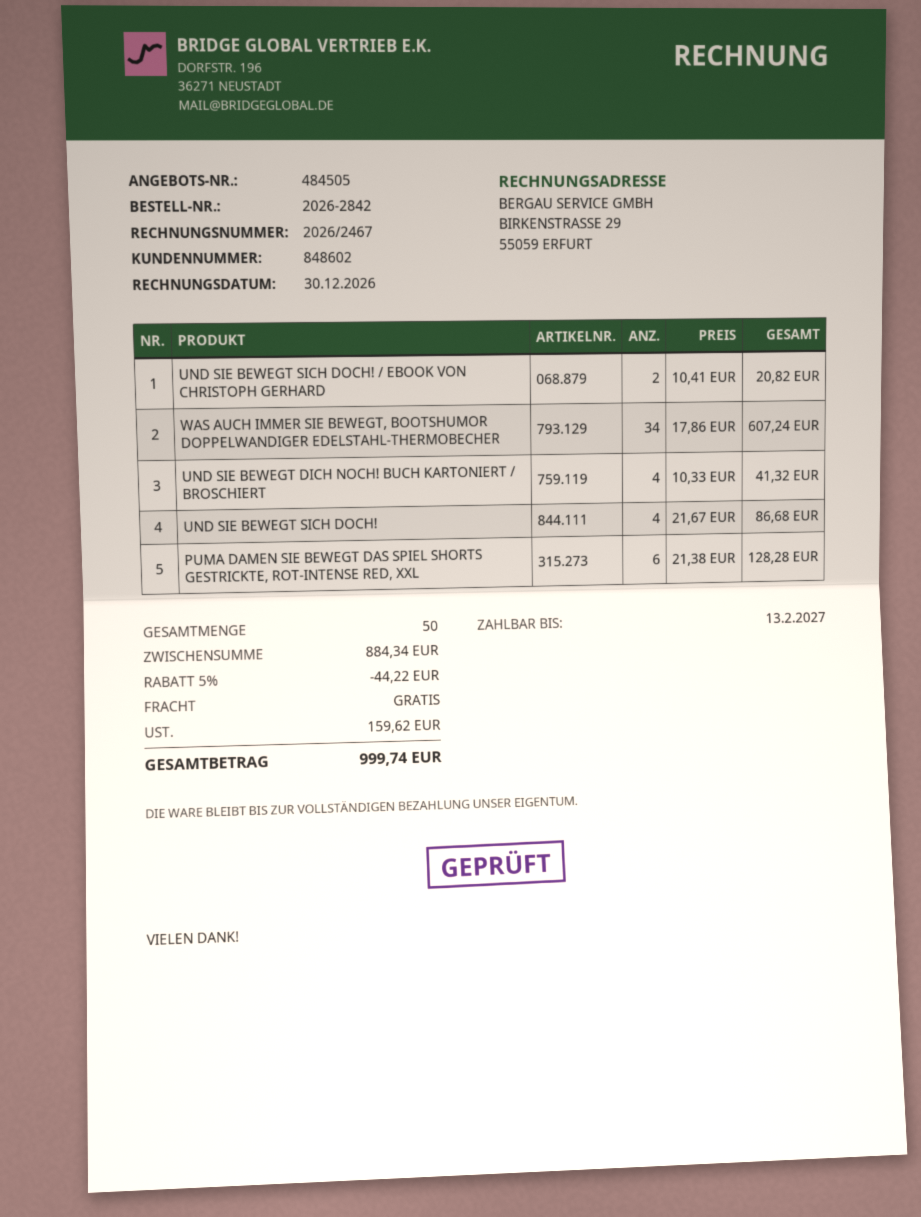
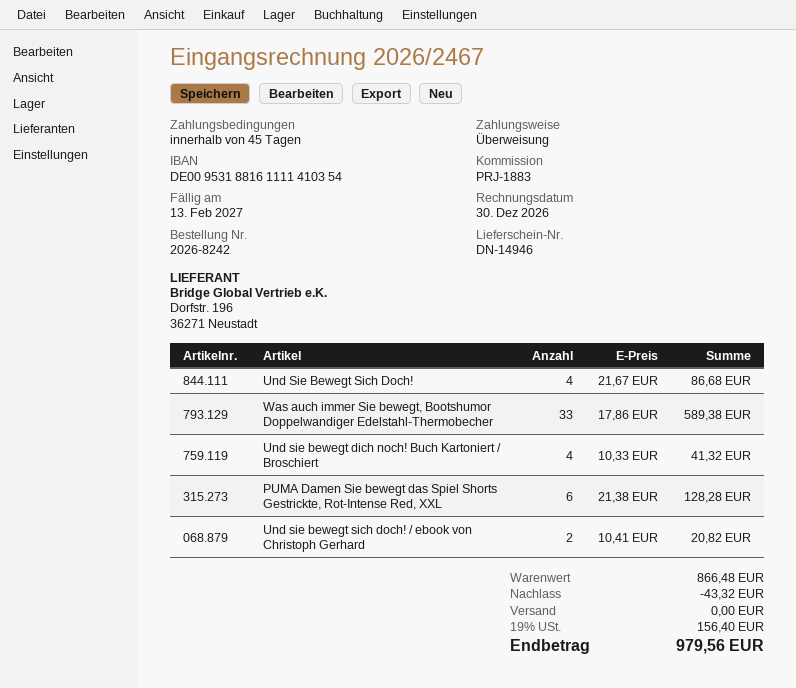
order number: 2026-2842 -> 2026-8242
WAS AUCH IMMER SIE BEWEGT, BOOTSHUMOR DOPPELWANDIGER EDELSTAHL-THERMOBECHER: 34 x 17.86 = 607.24 -> 33 x 17.86 = 589.38
subtotal: 884.34 -> 866.48
discount: 44.22 -> 43.32
tax: 159.62 -> 156.40
total: 999.74 -> 979.56

